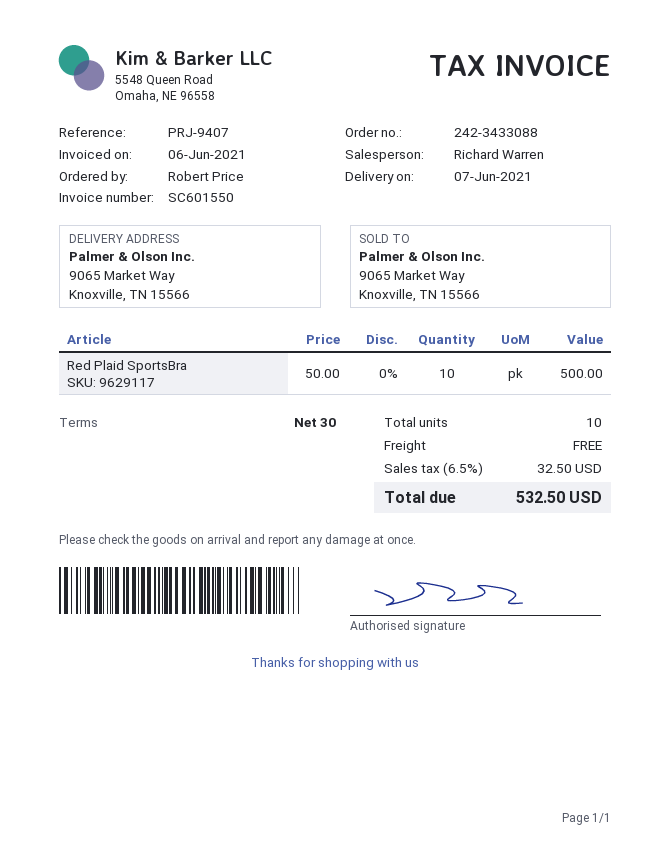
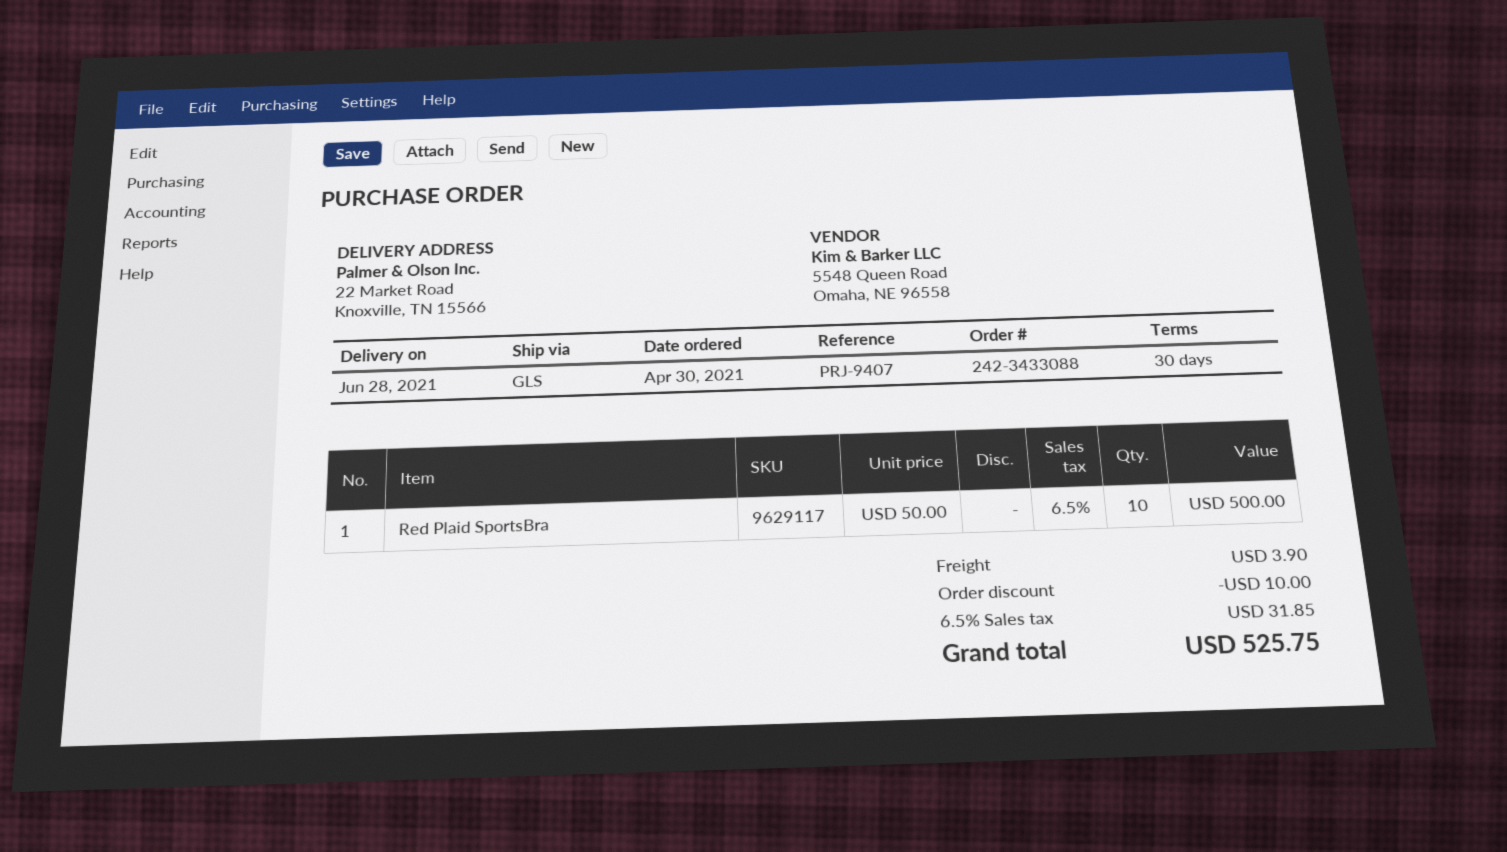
delivery date: 2021-06-07 -> 2021-06-28
ship to: 9065 Market Way, Knoxville, TN 15566 -> 22 Market Road, Knoxville, TN 15566
discount: none -> 10.00
shipping: 0.00 -> 3.90
tax: 6.5% = 32.50 -> 6.5% = 31.85
total: 532.50 -> 525.75

